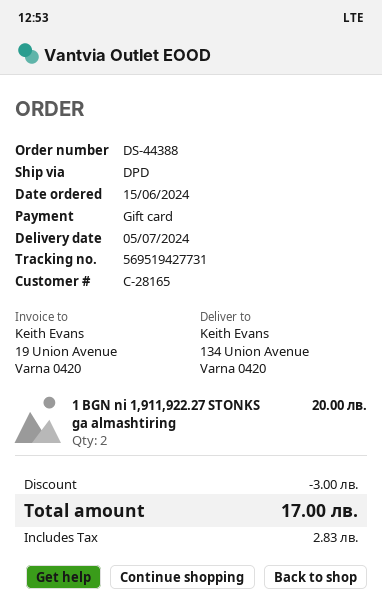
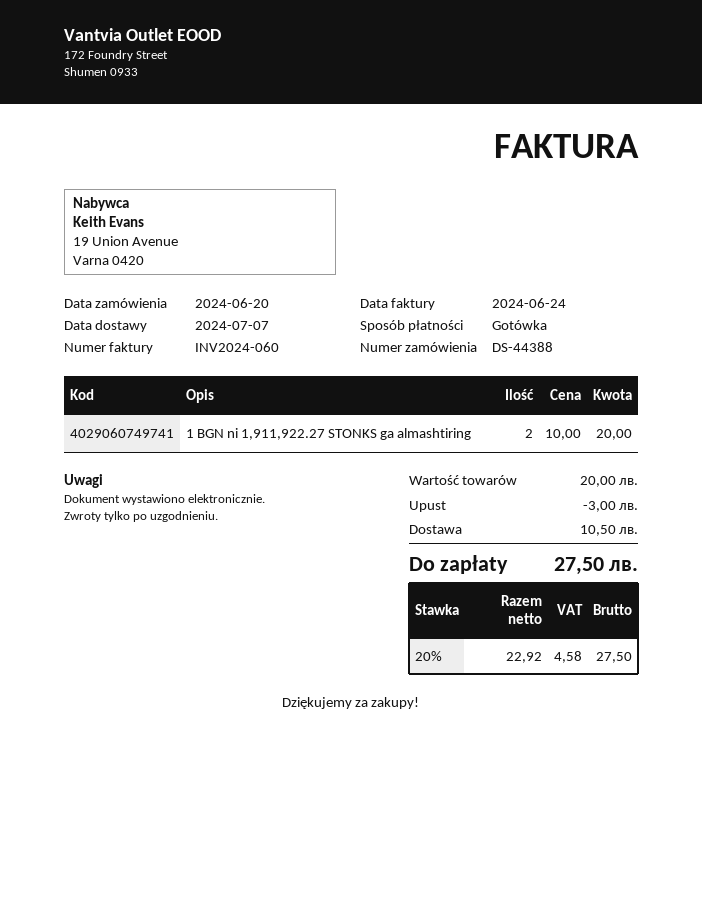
order date: 2024-06-15 -> 2024-06-20
delivery date: 2024-07-05 -> 2024-07-07
payment method: gift card -> cash
shipping: none -> 10.50
tax: 2.83 -> 4.58
total: 17.00 -> 27.50

